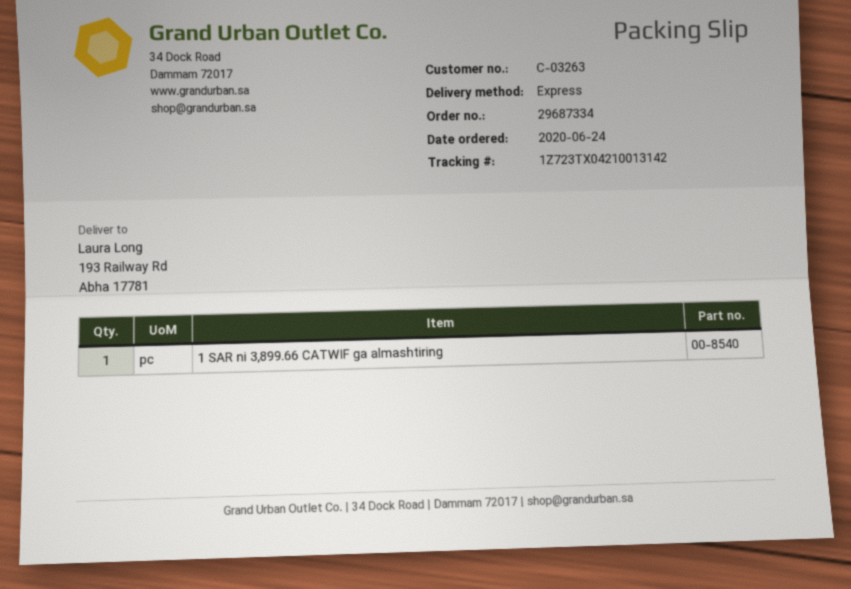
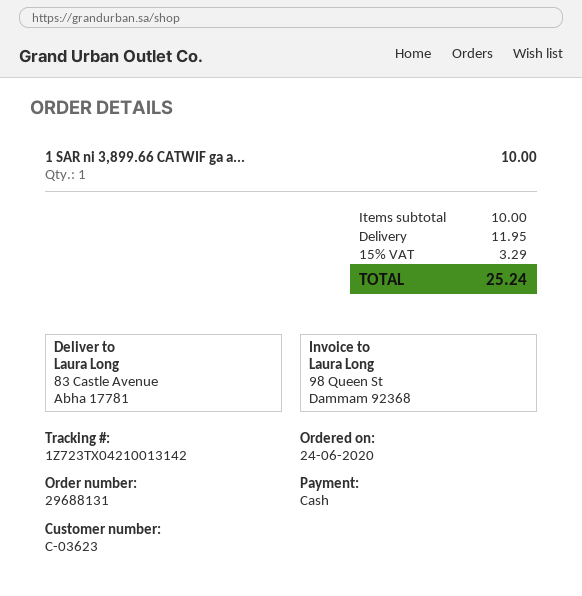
order number: 29687334 -> 29688131
customer number: C-03263 -> C-03623
ship to: 193 Railway Rd, Abha 17781 -> 83 Castle Avenue, Abha 17781

